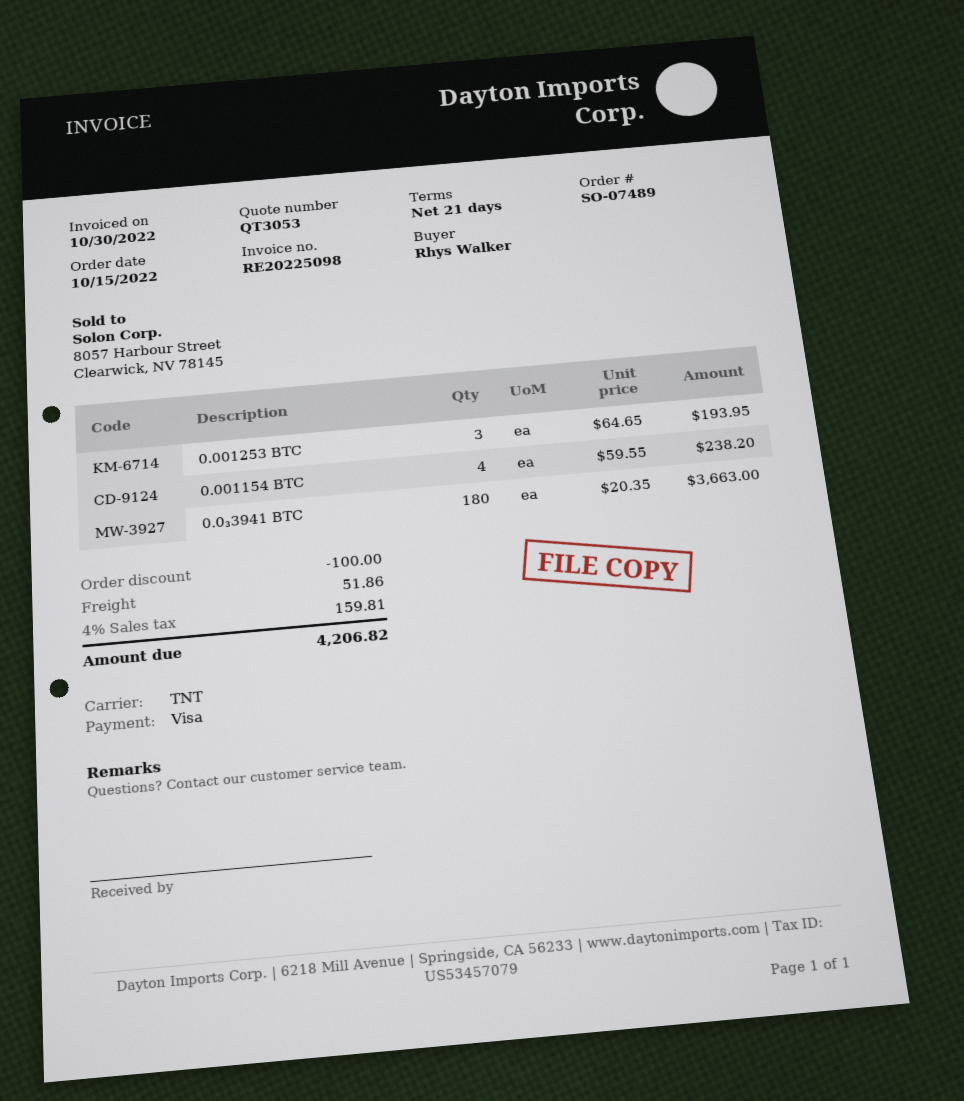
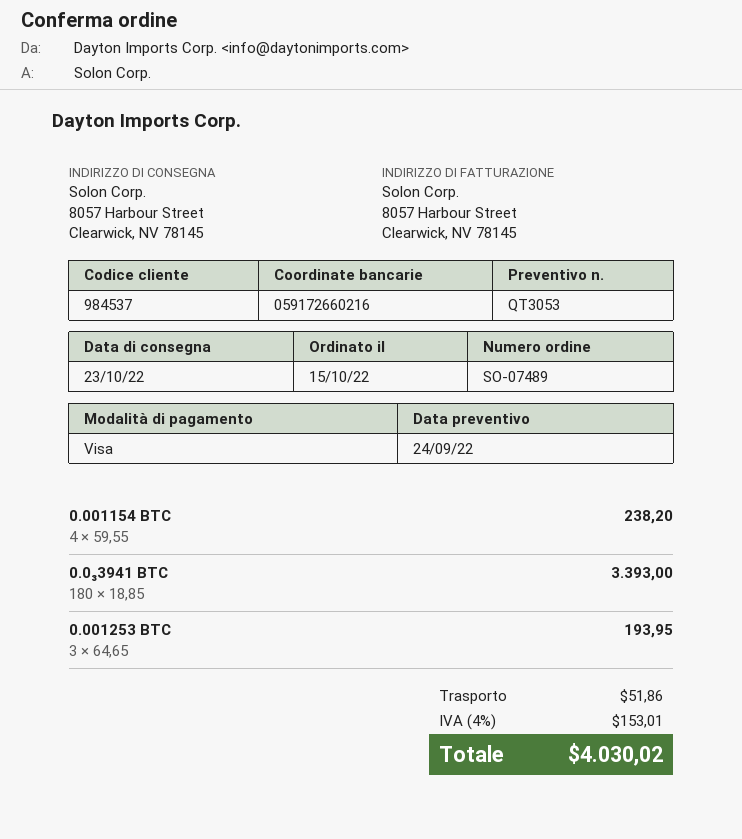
0.0₃3941 BTC: 180 x 20.35 = 3663.00 -> 180 x 18.85 = 3393.00
discount: 100.00 -> none
tax: 4% = 159.81 -> 4% = 153.01
total: 4206.82 -> 4030.02

